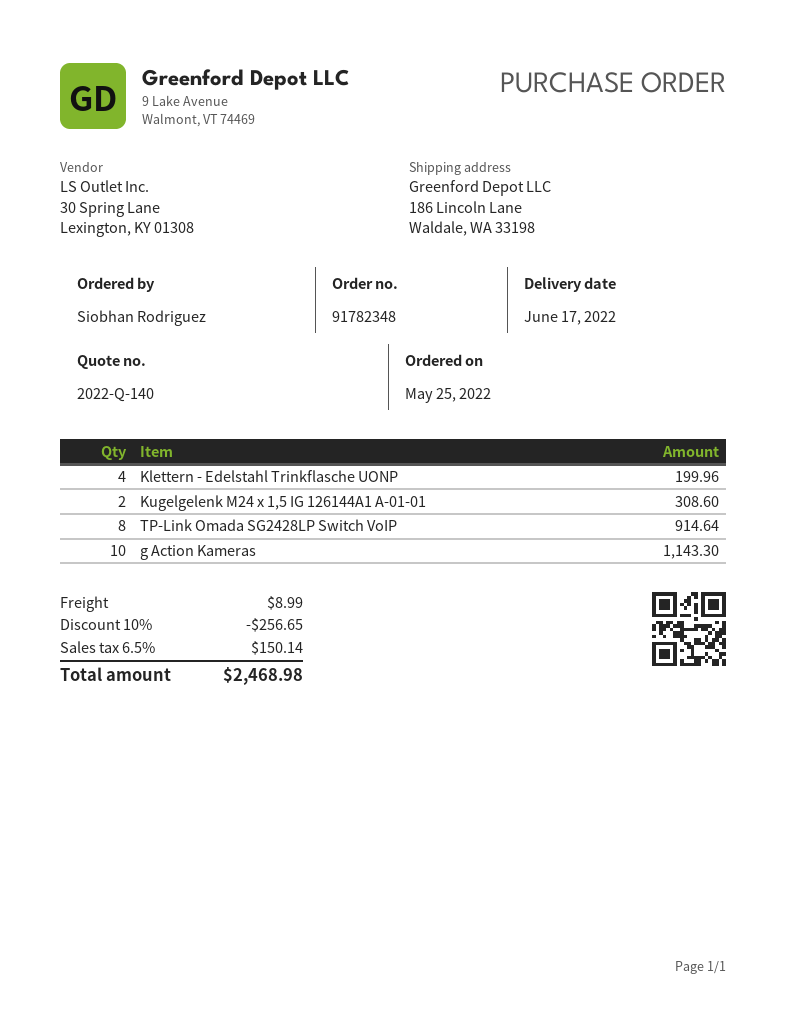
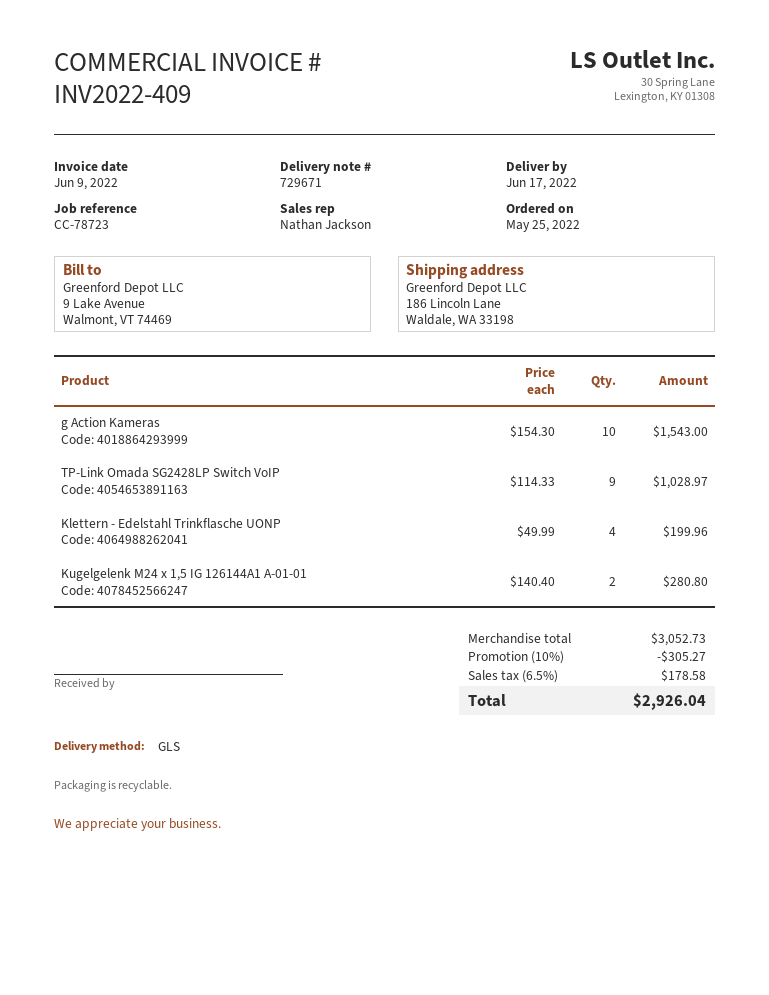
Kugelgelenk M24 x 1,5 IG 126144A1 A-01-01: 2 for 308.60 -> 2 for 280.80
TP-Link Omada SG2428LP Switch VoIP: 8 for 914.64 -> 9 for 1028.97
g Action Kameras: 10 for 1143.30 -> 10 for 1543.00
discount: 10% = 256.65 -> 10% = 305.27
shipping: 8.99 -> none
tax: 6.5% = 150.14 -> 6.5% = 178.58
total: 2468.98 -> 2926.04

